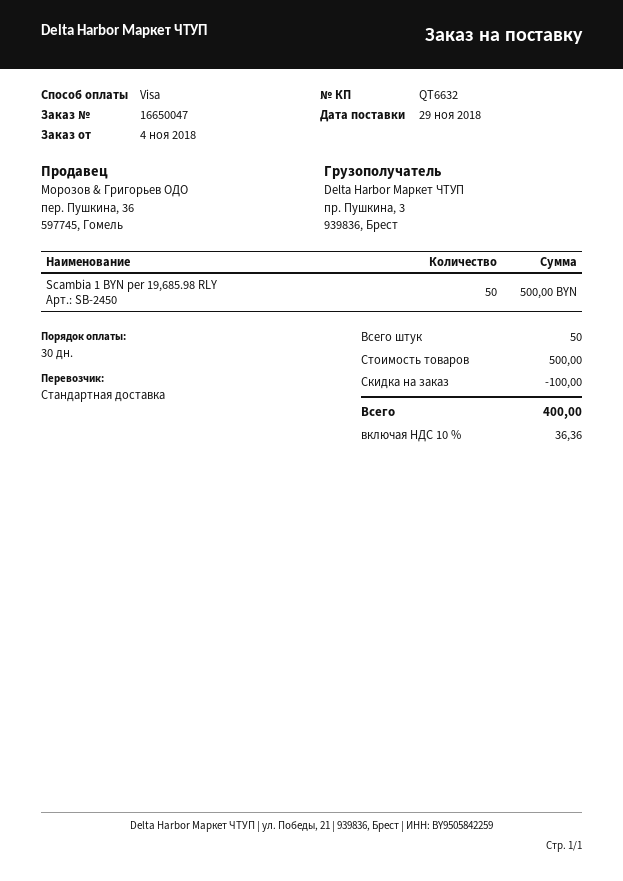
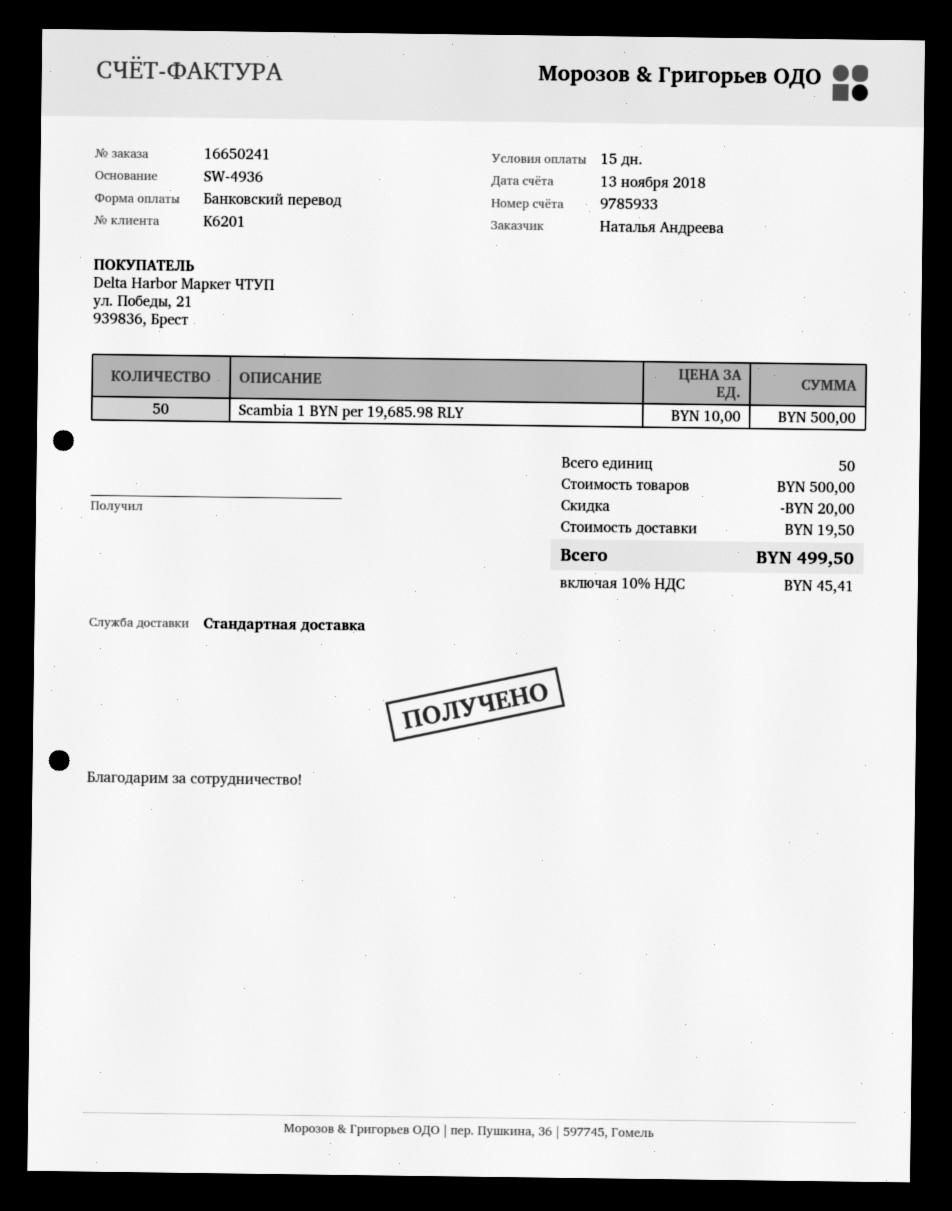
order number: 16650047 -> 16650241
payment terms: 30 days -> 15 days
payment method: Visa -> bank transfer
discount: 100.00 -> 20.00
shipping: none -> 19.50
tax: 10% = 36.36 -> 10% = 45.41
total: 400.00 -> 499.50

